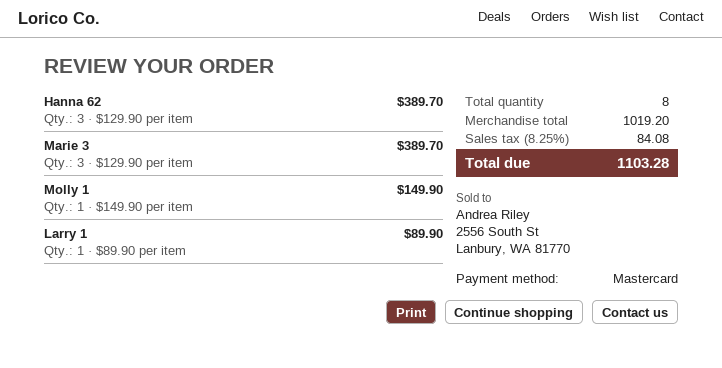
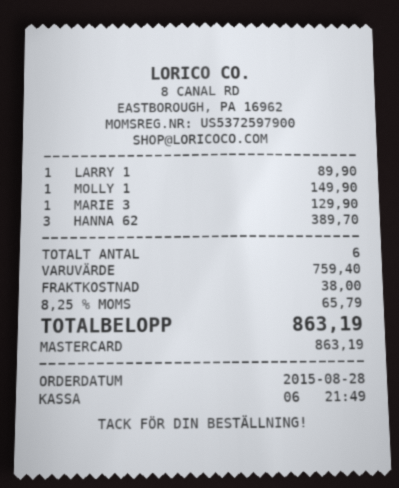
Marie 3: 3 for 389.70 -> 1 for 129.90
total quantity: 8 -> 6
subtotal: 1019.20 -> 759.40
shipping: none -> 38.00
tax: 8.25% = 84.08 -> 8.25% = 65.79
total: 1103.28 -> 863.19

